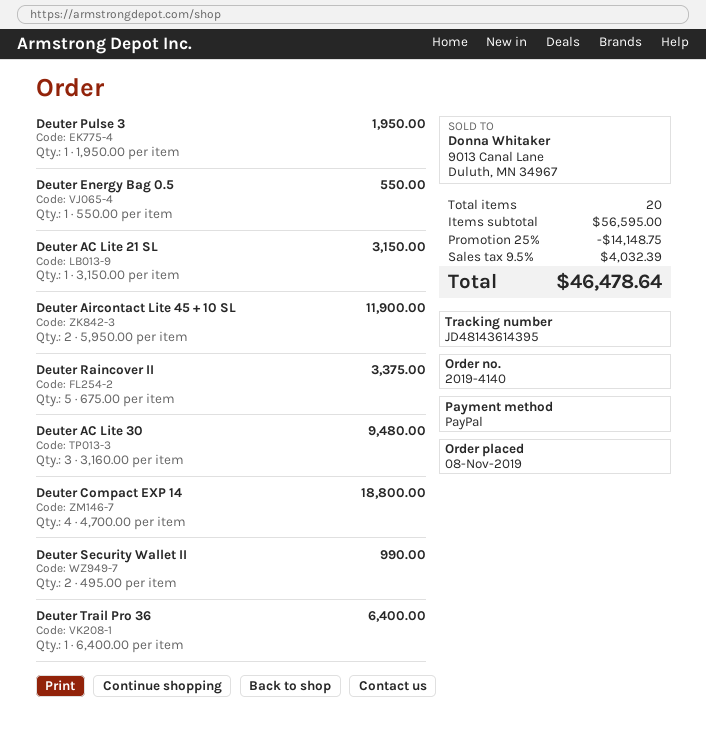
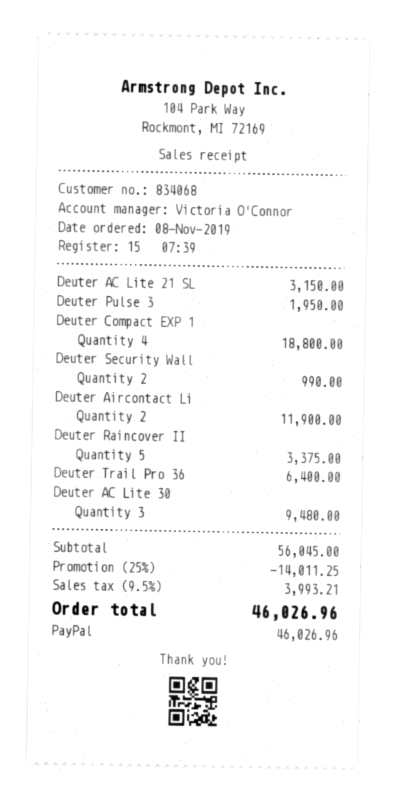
Deuter Energy Bag 0.5: 1 for 550.00 -> none
subtotal: 56595.00 -> 56045.00
discount: 25% = 14148.75 -> 25% = 14011.25
tax: 9.5% = 4032.39 -> 9.5% = 3993.21
total: 46478.64 -> 46026.96

